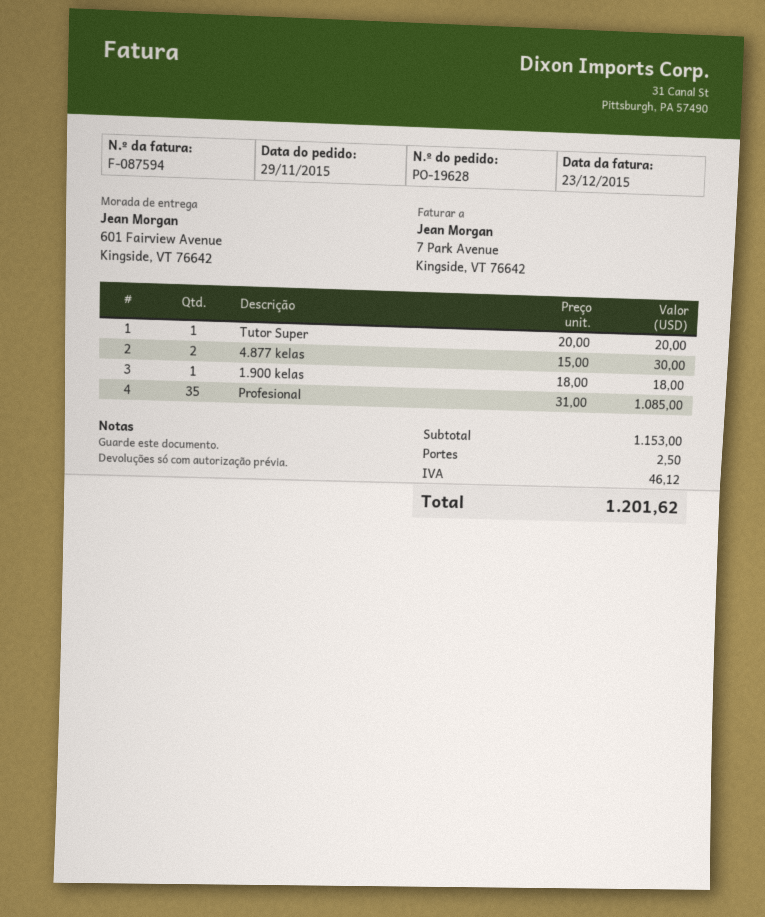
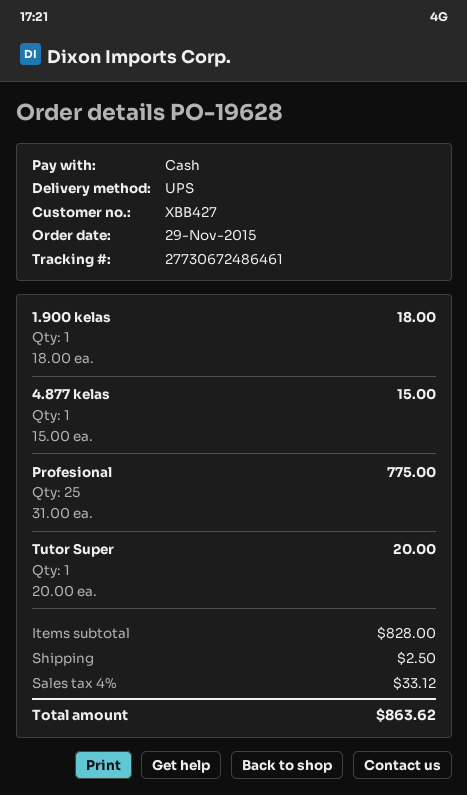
4.877 kelas: 2 x 15.00 = 30.00 -> 1 x 15.00 = 15.00
Profesional: 35 x 31.00 = 1085.00 -> 25 x 31.00 = 775.00
subtotal: 1153.00 -> 828.00
tax: 46.12 -> 33.12
total: 1201.62 -> 863.62

